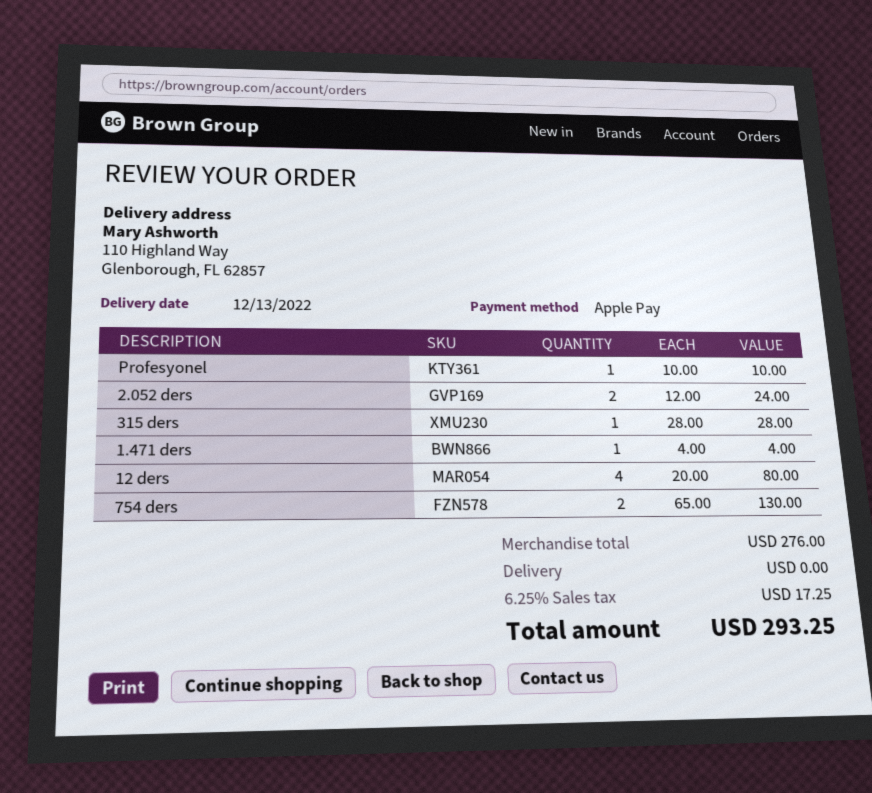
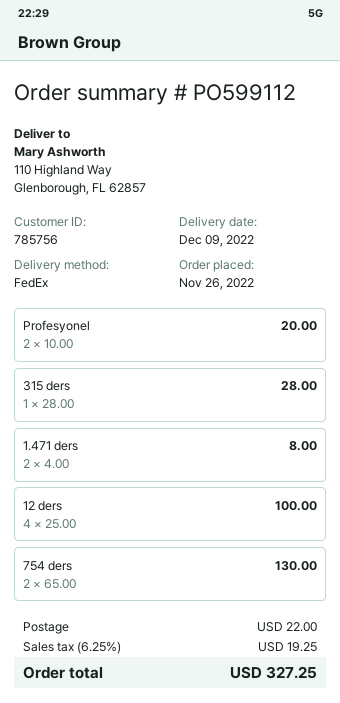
delivery date: 2022-12-13 -> 2022-12-09
Profesyonel: 1 x 10.00 = 10.00 -> 2 x 10.00 = 20.00
2.052 ders: 2 x 12.00 = 24.00 -> none
1.471 ders: 1 x 4.00 = 4.00 -> 2 x 4.00 = 8.00
12 ders: 4 x 20.00 = 80.00 -> 4 x 25.00 = 100.00
shipping: 0.00 -> 22.00
tax: 6.25% = 17.25 -> 6.25% = 19.25
total: 293.25 -> 327.25

